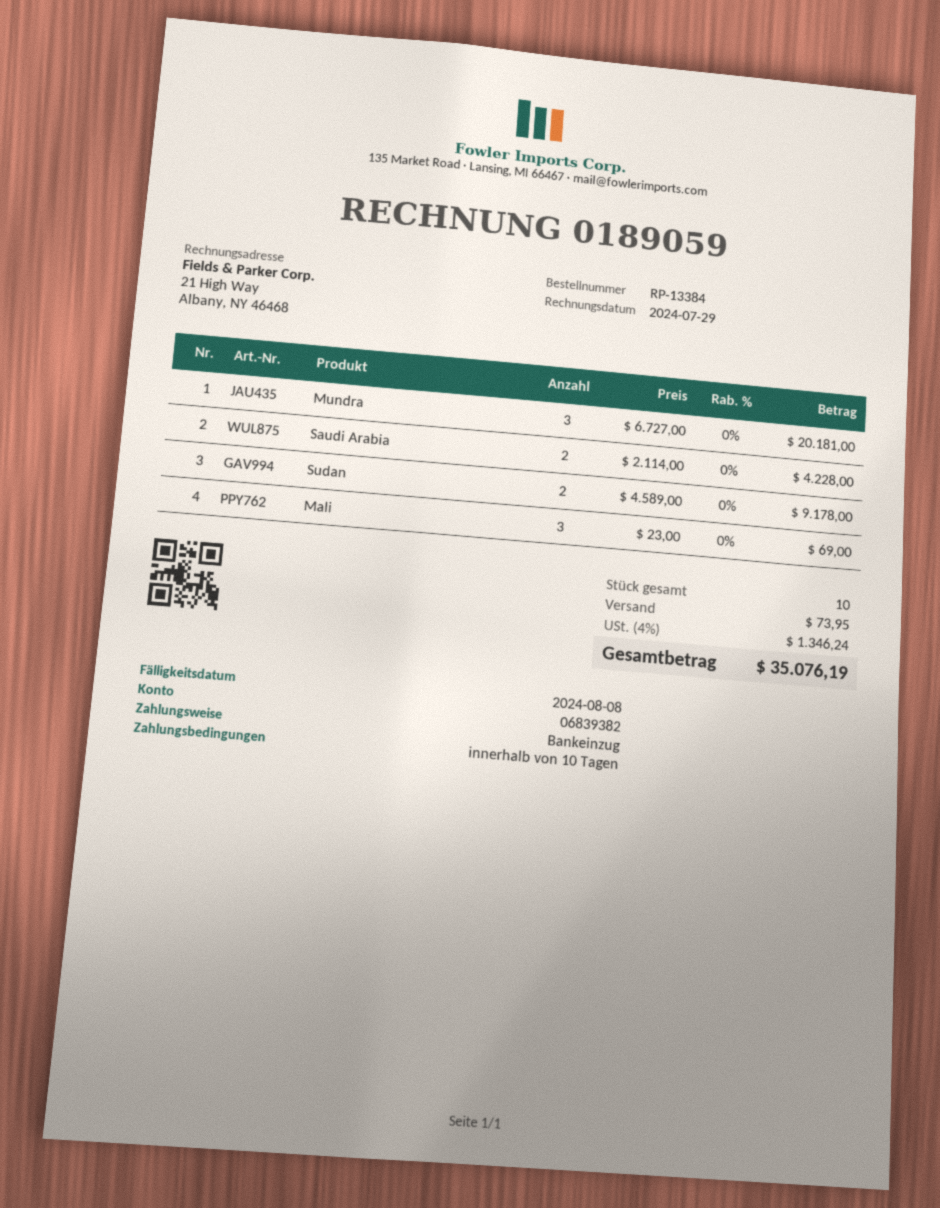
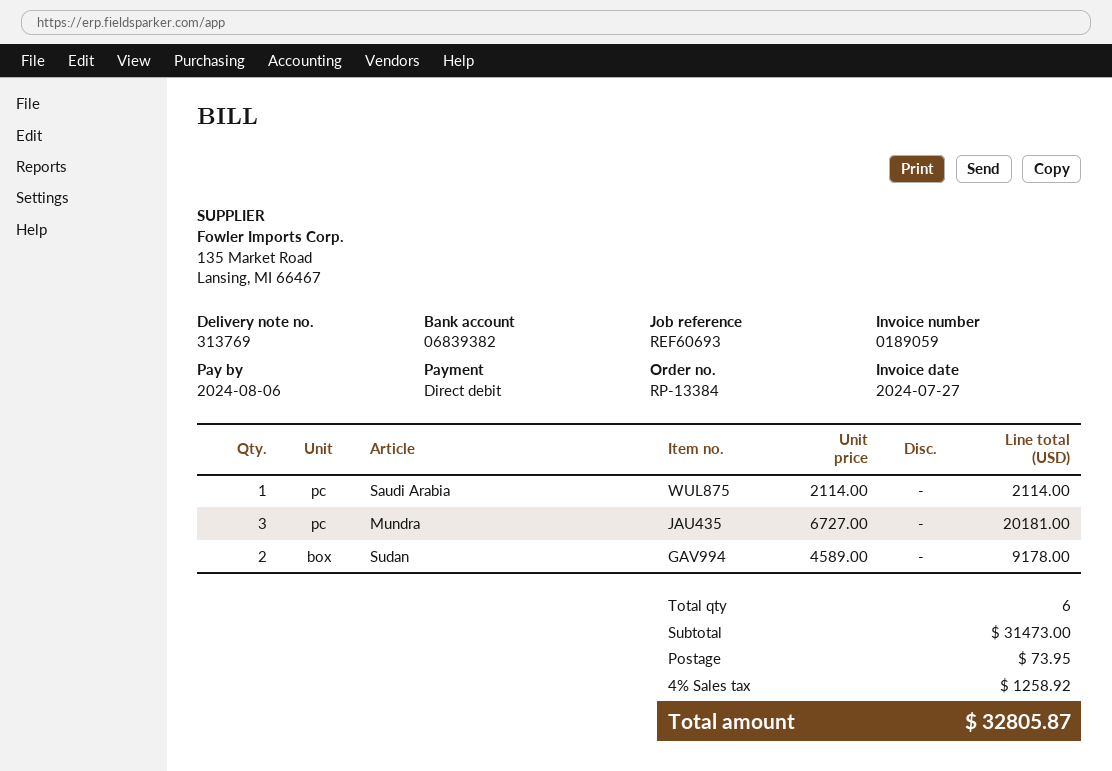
invoice date: 2024-07-29 -> 2024-07-27
due date: 2024-08-08 -> 2024-08-06
Saudi Arabia: 2 x 2114.00 = 4228.00 -> 1 x 2114.00 = 2114.00
Mali: 3 x 23.00 = 69.00 -> none
total quantity: 10 -> 6
tax: 4% = 1346.24 -> 4% = 1258.92
total: 35076.19 -> 32805.87

